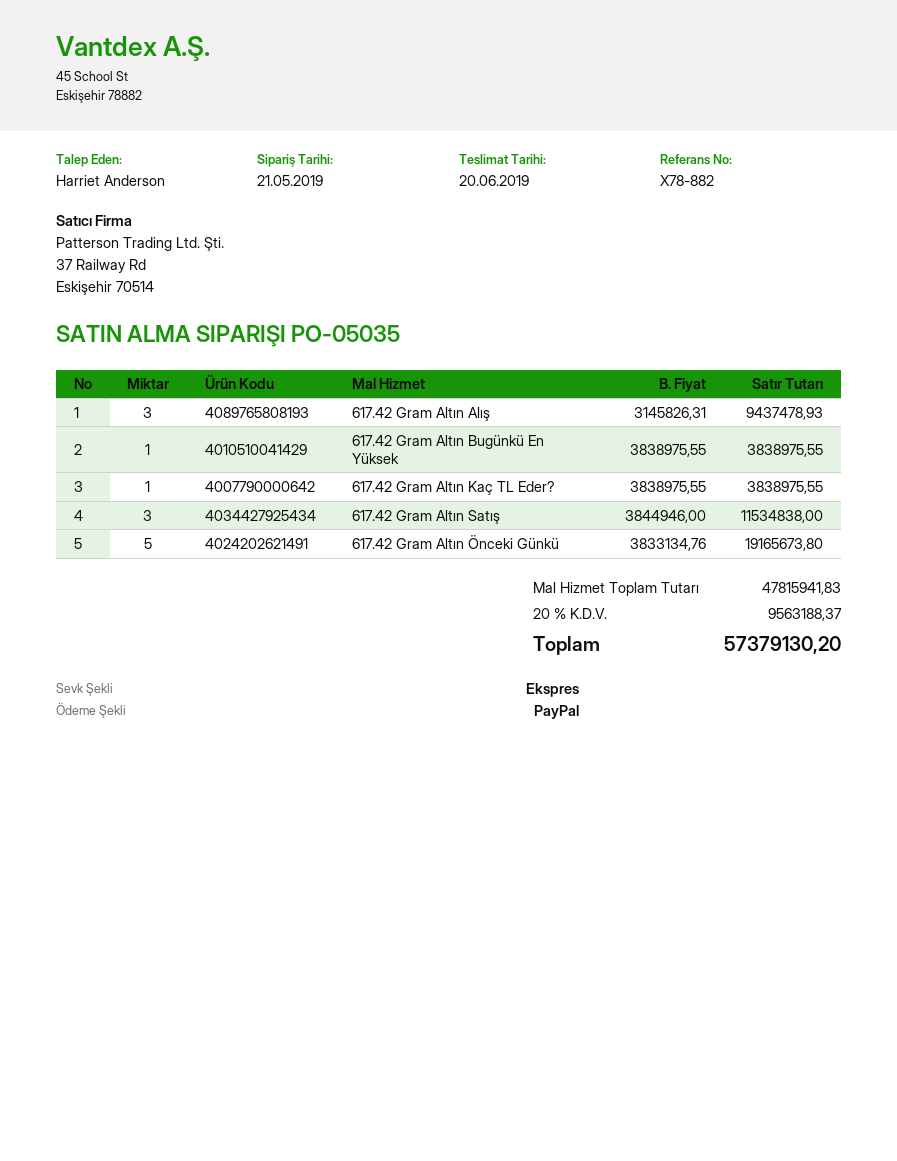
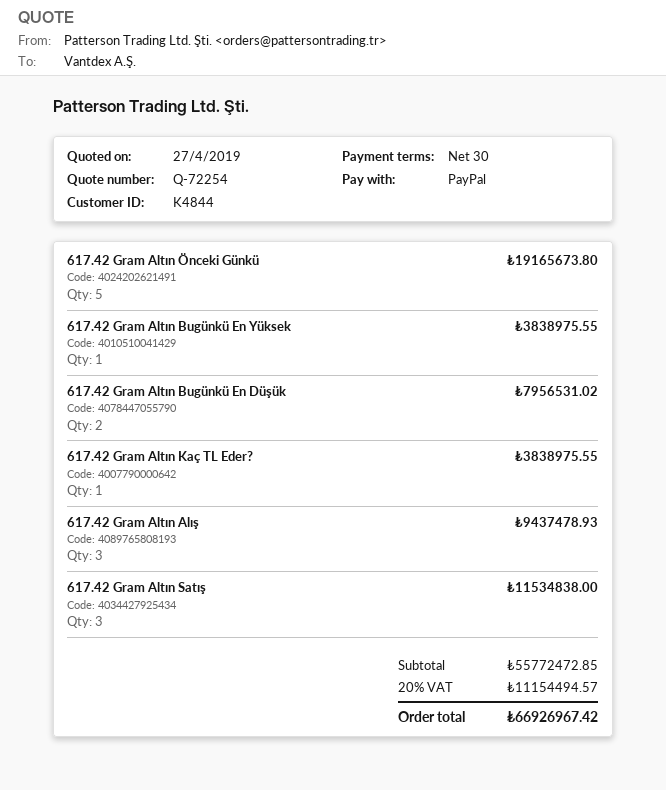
617.42 Gram Altın Bugünkü En Düşük: none -> 2 for 7956531.02
subtotal: 47815941.83 -> 55772472.85
tax: 20% = 9563188.37 -> 20% = 11154494.57
total: 57379130.20 -> 66926967.42

